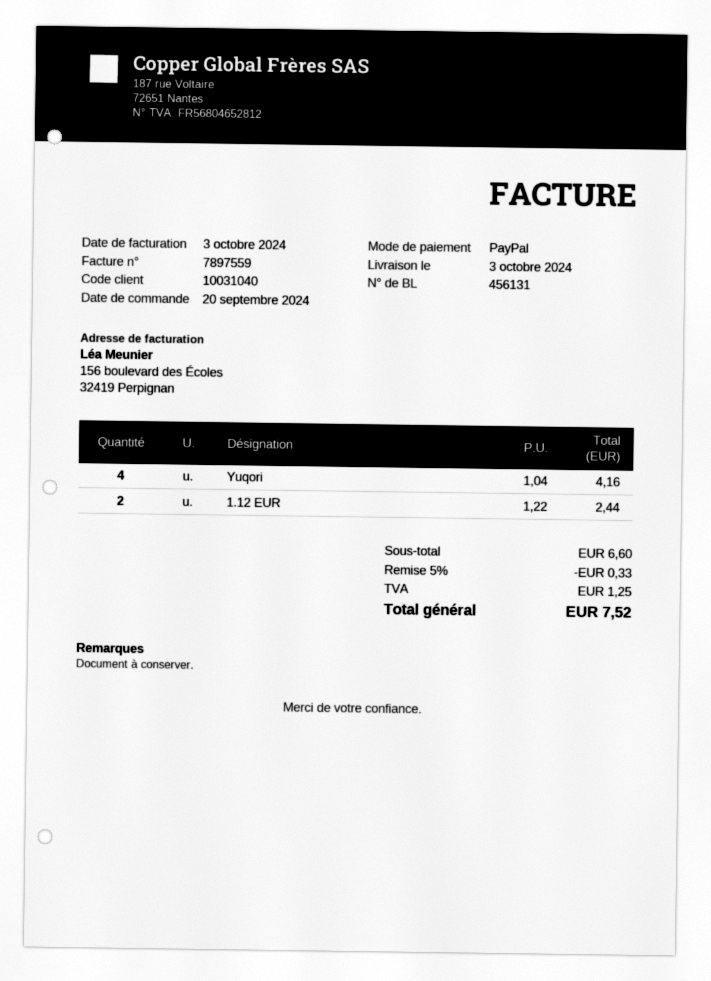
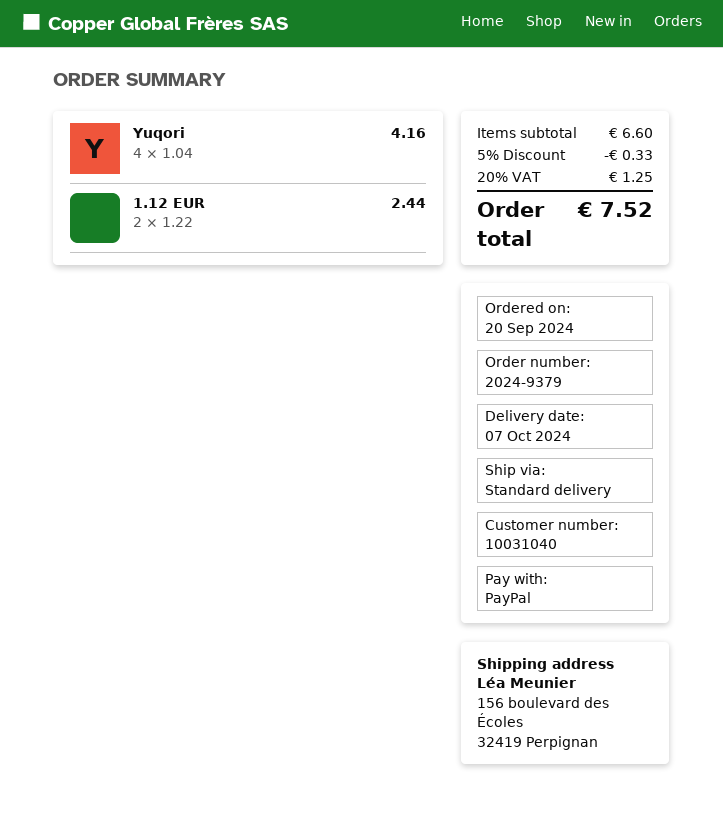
delivery date: 2024-10-03 -> 2024-10-07

